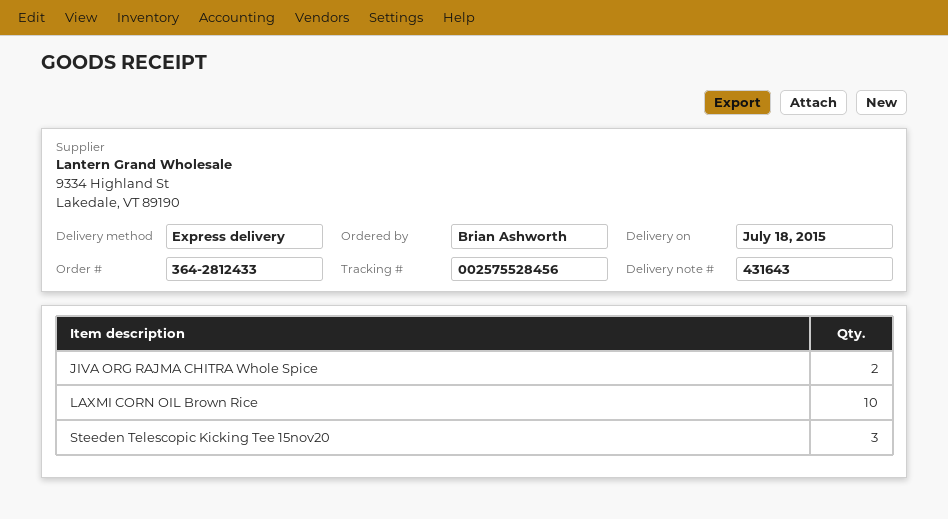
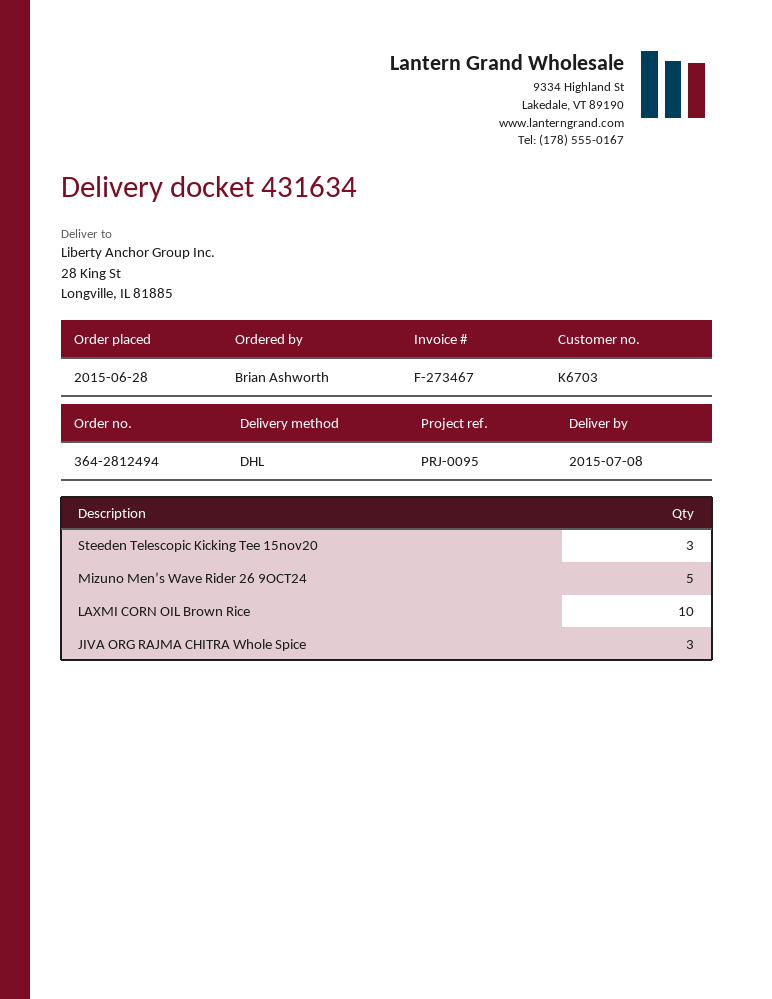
order number: 364-2812433 -> 364-2812494
delivery note number: 431643 -> 431634
delivery date: 2015-07-18 -> 2015-07-08
shipping method: express -> DHL
JIVA ORG RAJMA CHITRA Whole Spice: 2 -> 3
Mizuno Men’s Wave Rider 26 9OCT24: none -> 5

